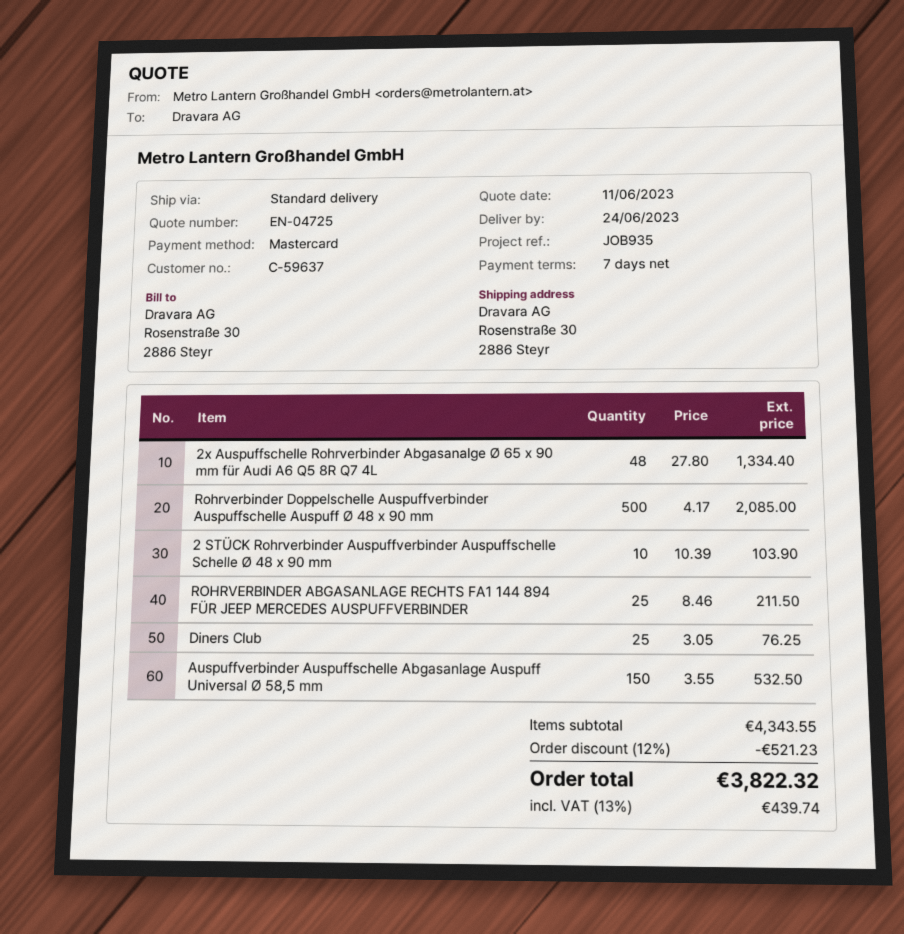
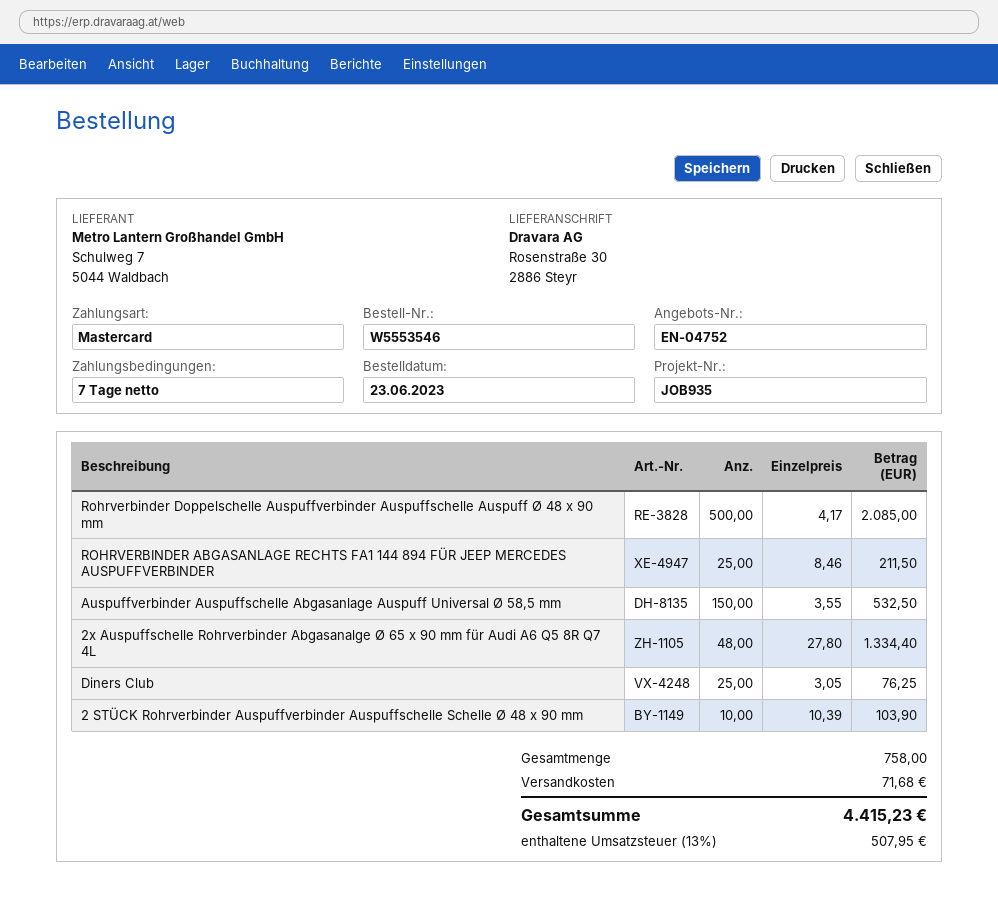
quote number: EN-04725 -> EN-04752
discount: 12% = 521.23 -> none
shipping: none -> 71.68
tax: 13% = 439.74 -> 13% = 507.95
total: 3822.32 -> 4415.23

